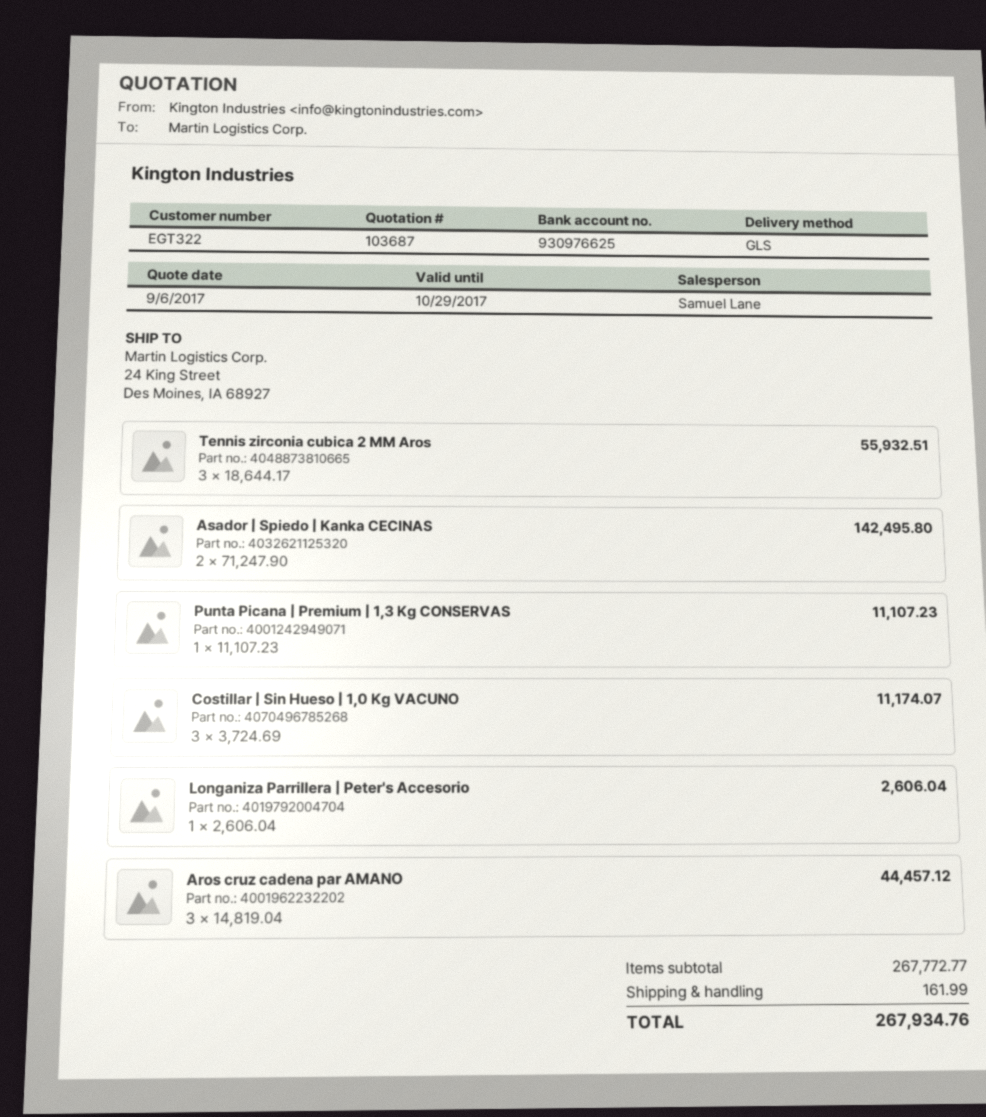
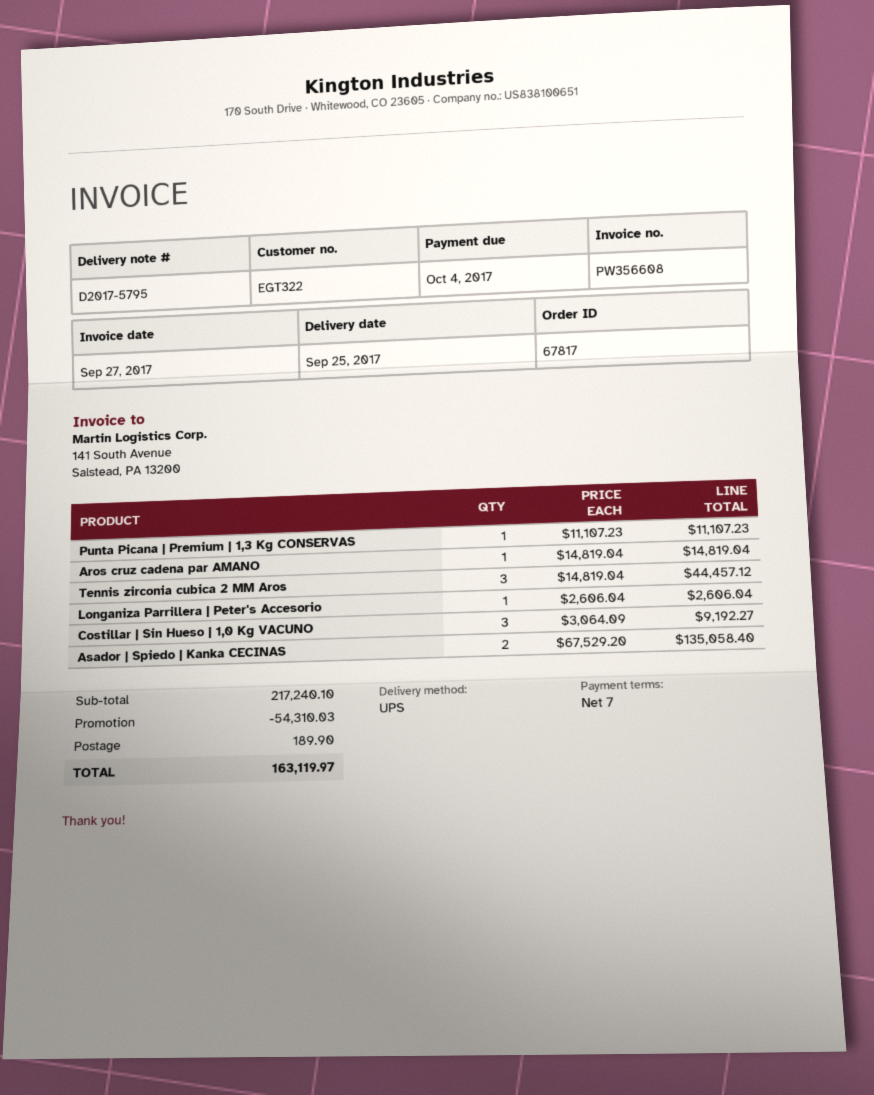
shipping method: GLS -> UPS
Tennis zirconia cubica 2 MM Aros: 3 x 18644.17 = 55932.51 -> 3 x 14819.04 = 44457.12
Asador | Spiedo | Kanka CECINAS: 2 x 71247.90 = 142495.80 -> 2 x 67529.20 = 135058.40
Costillar | Sin Hueso | 1,0 Kg VACUNO: 3 x 3724.69 = 11174.07 -> 3 x 3064.09 = 9192.27
Aros cruz cadena par AMANO: 3 x 14819.04 = 44457.12 -> 1 x 14819.04 = 14819.04
subtotal: 267772.77 -> 217240.10
discount: none -> 54310.03
shipping: 161.99 -> 189.90
total: 267934.76 -> 163119.97

